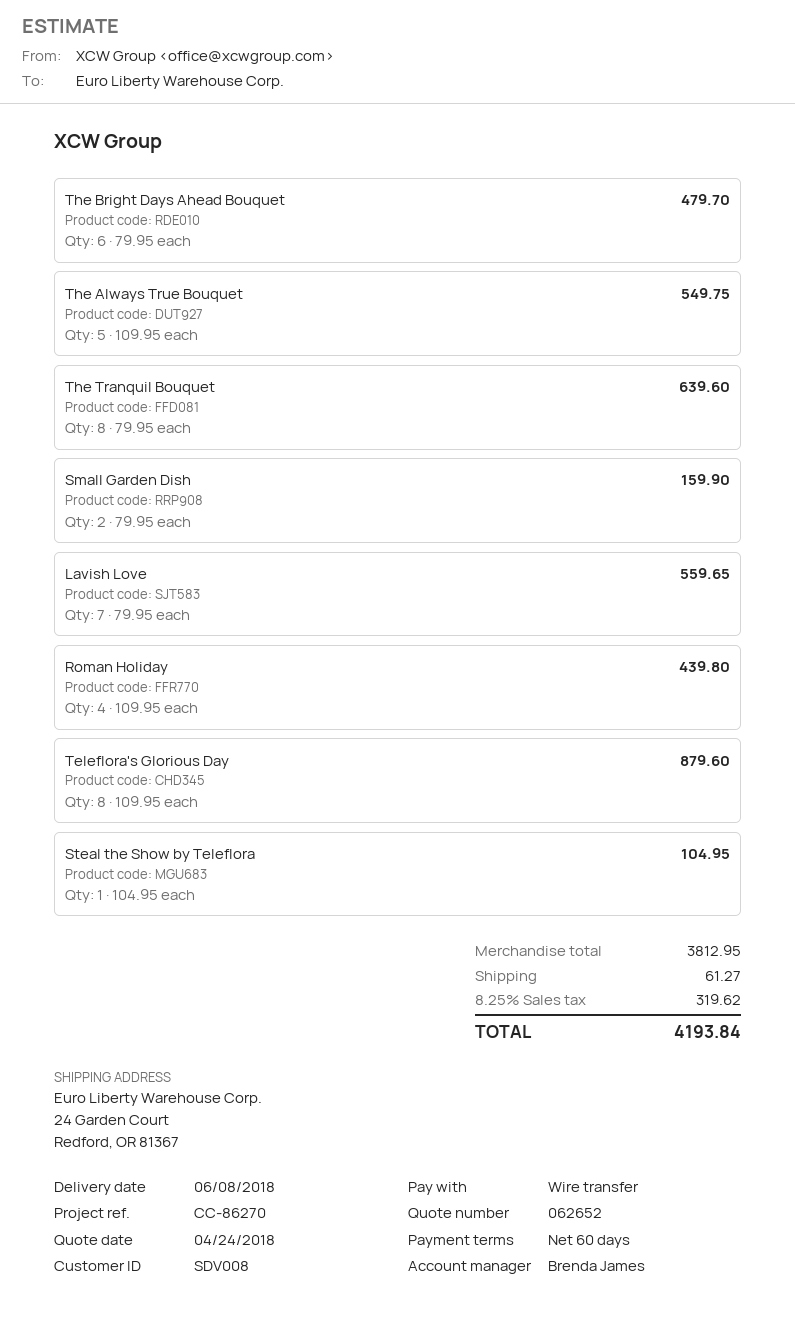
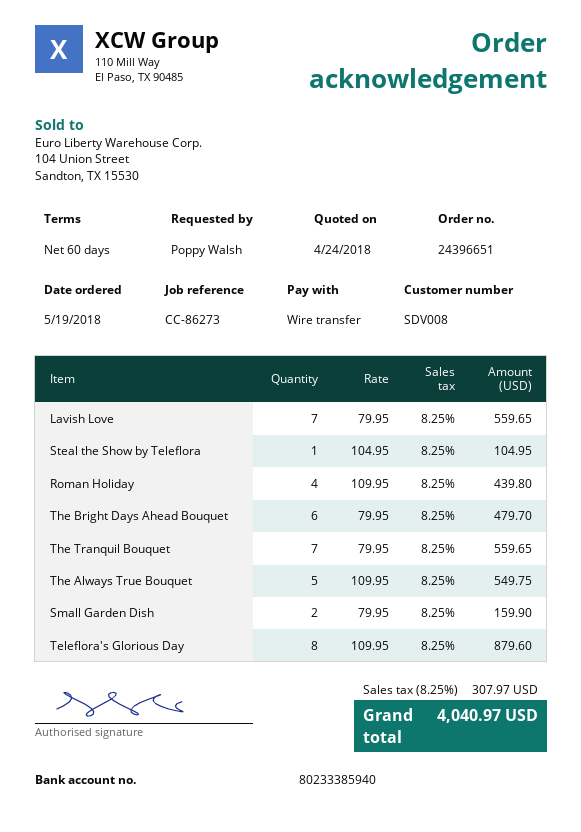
reference: CC-86270 -> CC-86273
The Tranquil Bouquet: 8 x 79.95 = 639.60 -> 7 x 79.95 = 559.65
shipping: 61.27 -> none
tax: 8.25% = 319.62 -> 8.25% = 307.97
total: 4193.84 -> 4040.97

